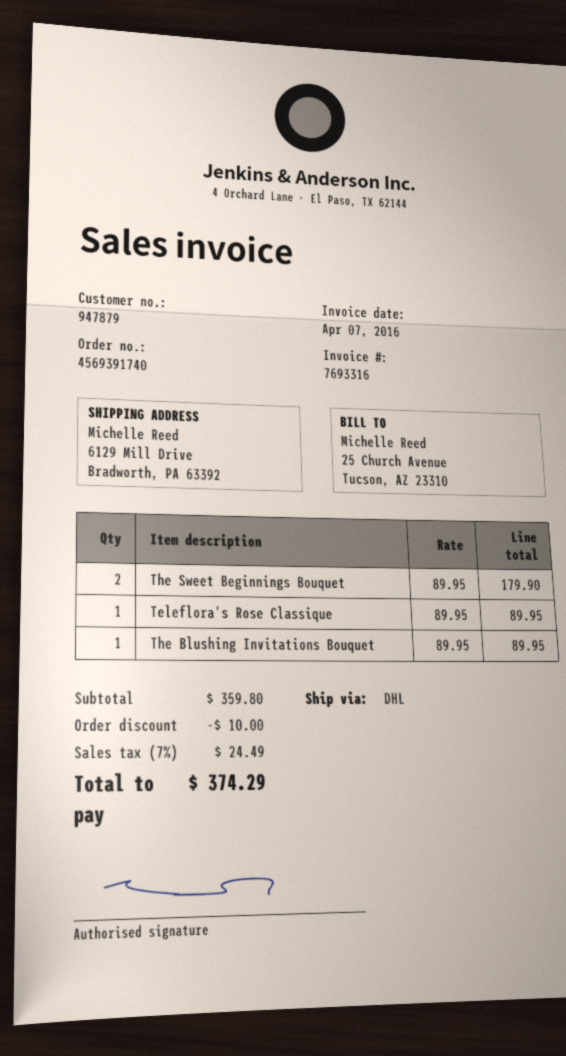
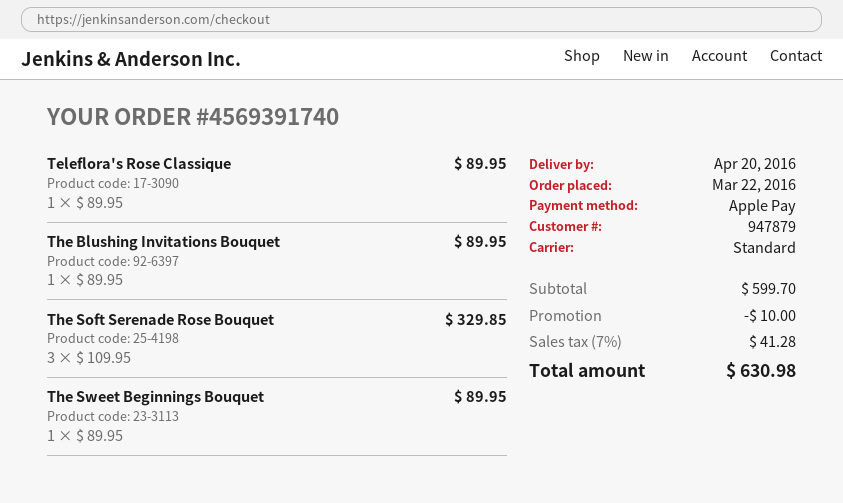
shipping method: DHL -> standard
The Sweet Beginnings Bouquet: 2 x 89.95 = 179.90 -> 1 x 89.95 = 89.95
The Soft Serenade Rose Bouquet: none -> 3 x 109.95 = 329.85
subtotal: 359.80 -> 599.70
tax: 7% = 24.49 -> 7% = 41.28
total: 374.29 -> 630.98

